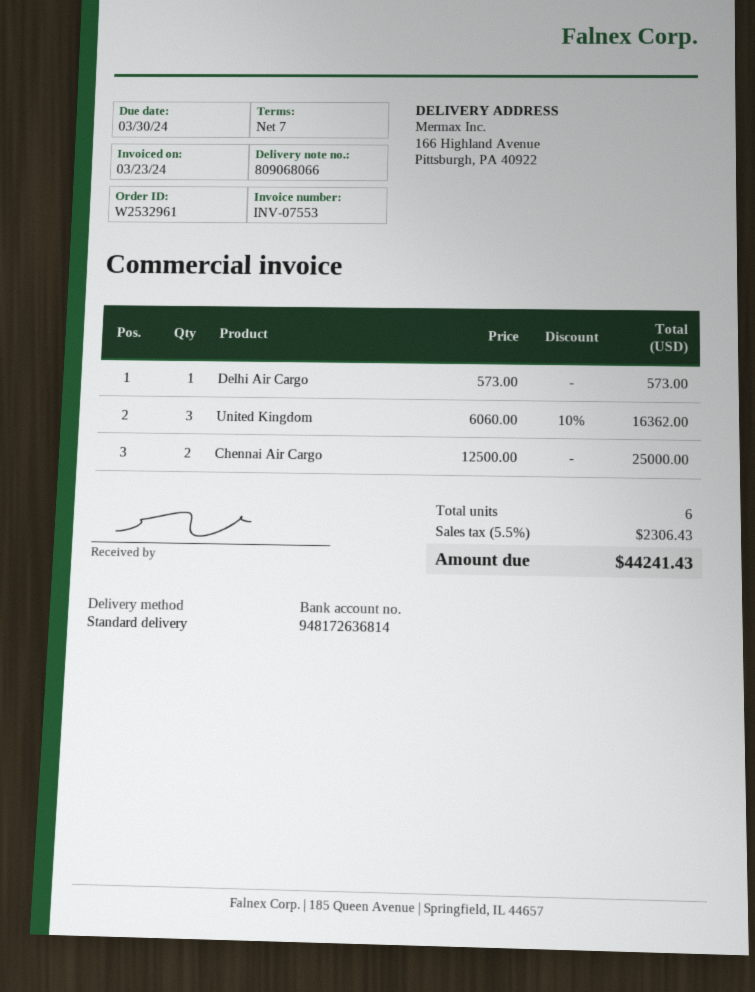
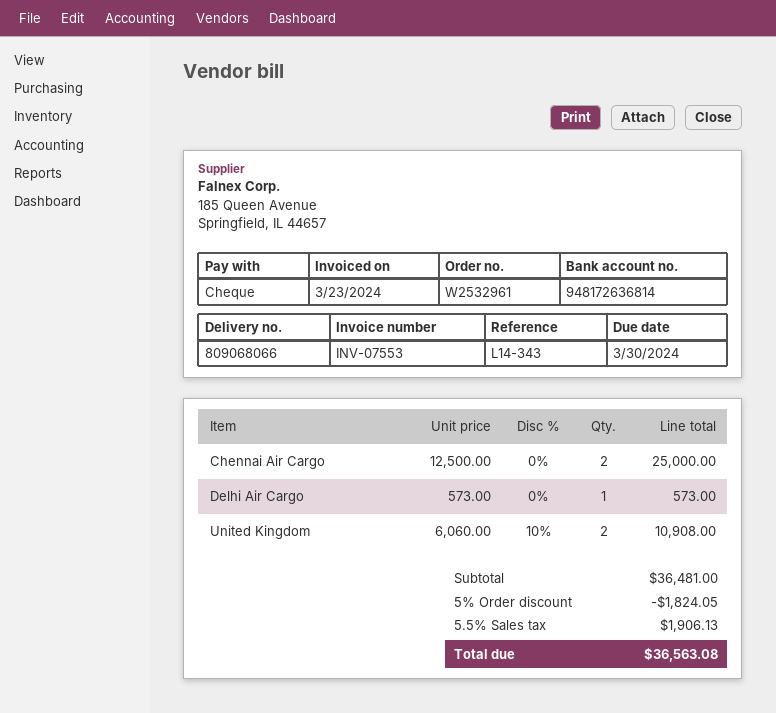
United Kingdom: 3 x 6060.00 - 10% = 16362.00 -> 2 x 6060.00 - 10% = 10908.00
discount: none -> 5% = 1824.05
tax: 5.5% = 2306.43 -> 5.5% = 1906.13
total: 44241.43 -> 36563.08

